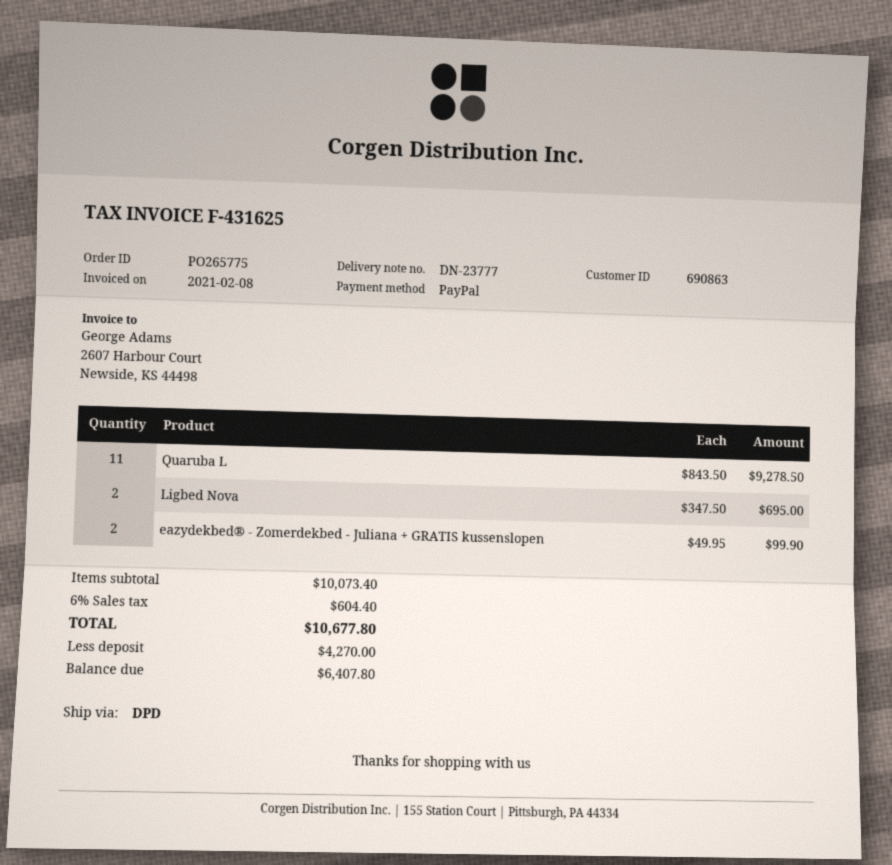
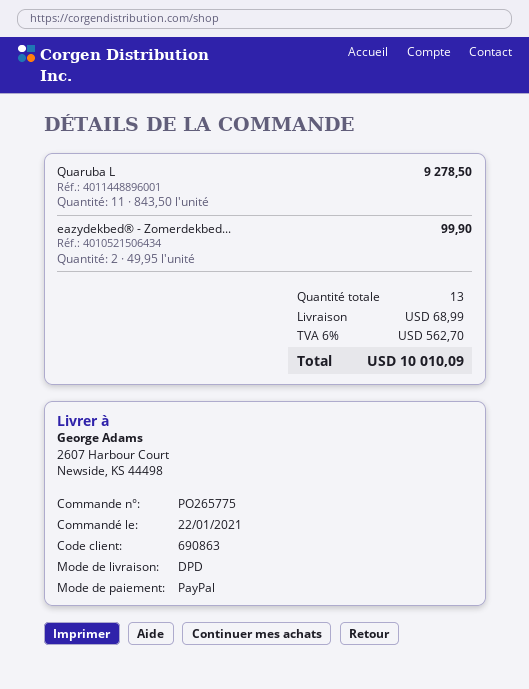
Ligbed Nova: 2 x 347.50 = 695.00 -> none
shipping: none -> 68.99
tax: 6% = 604.40 -> 6% = 562.70
total: 10677.80 -> 10010.09

